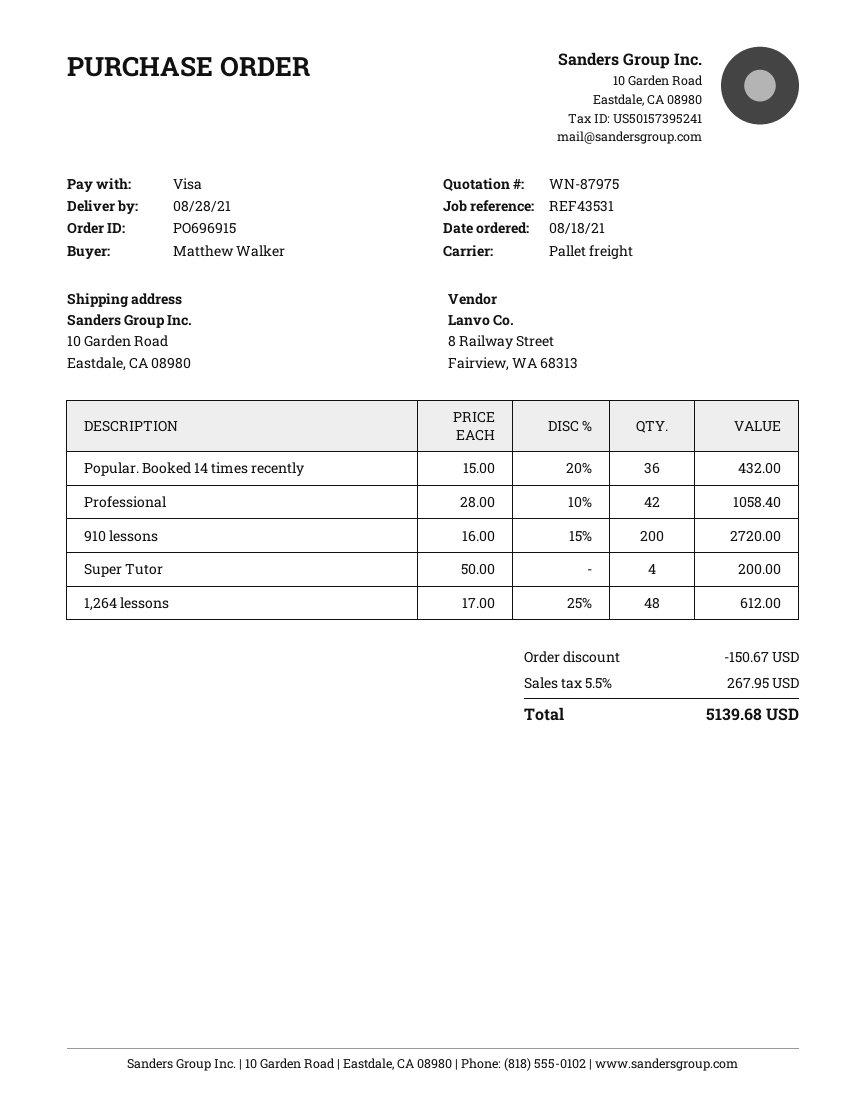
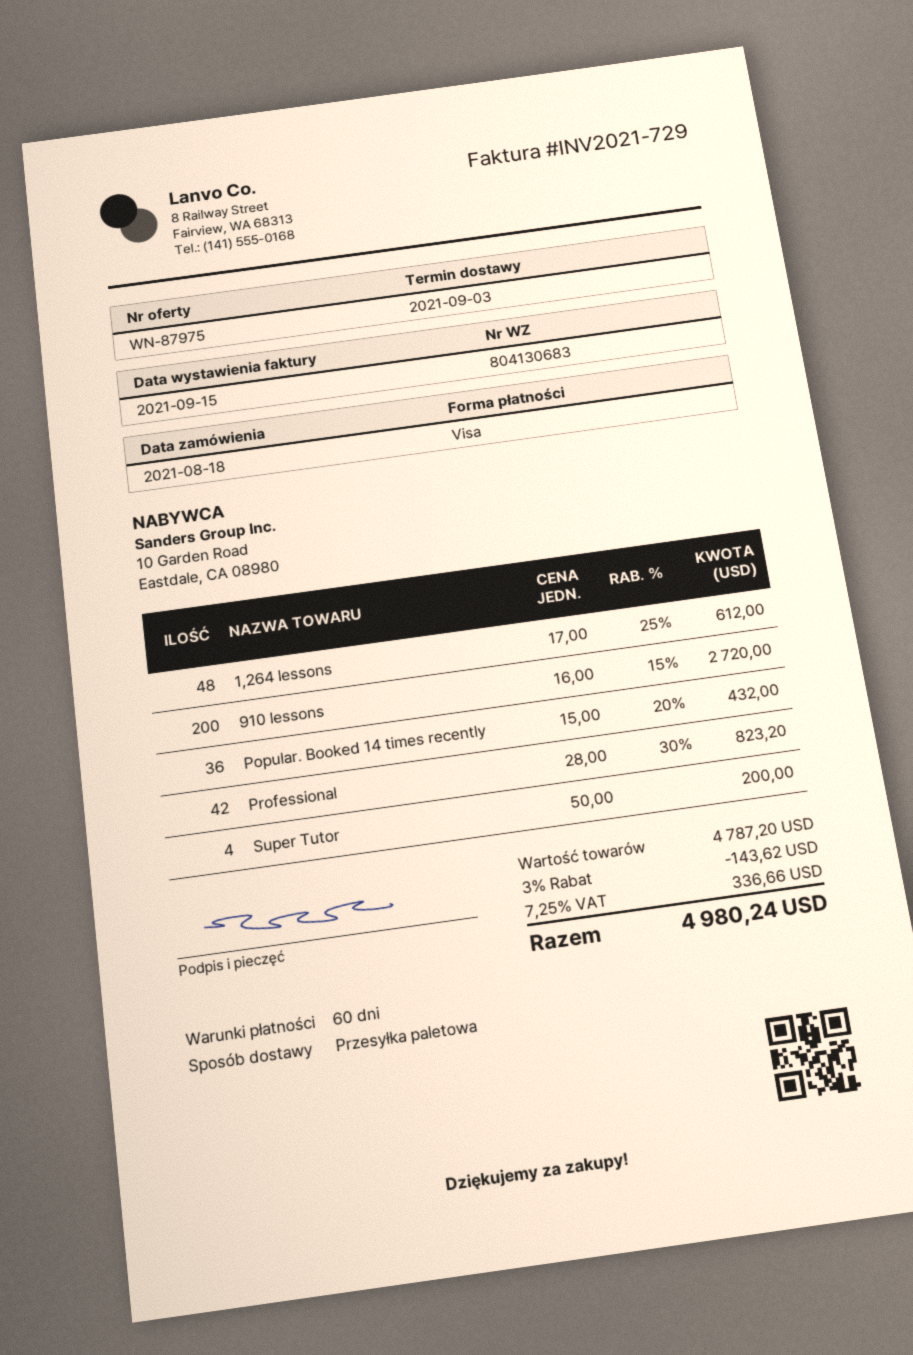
delivery date: 2021-08-28 -> 2021-09-03
Professional: 42 x 28.00 - 10% = 1058.40 -> 42 x 28.00 - 30% = 823.20
discount: 150.67 -> 143.62
tax: 5.5% = 267.95 -> 7.25% = 336.66
total: 5139.68 -> 4980.24

